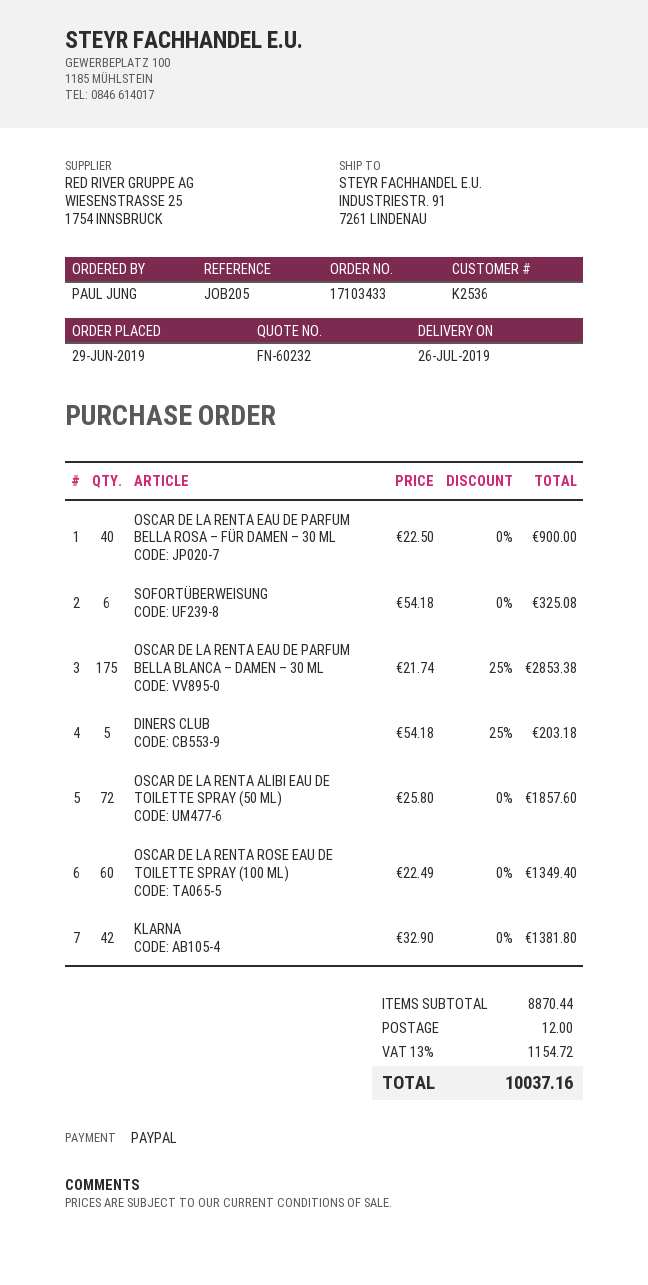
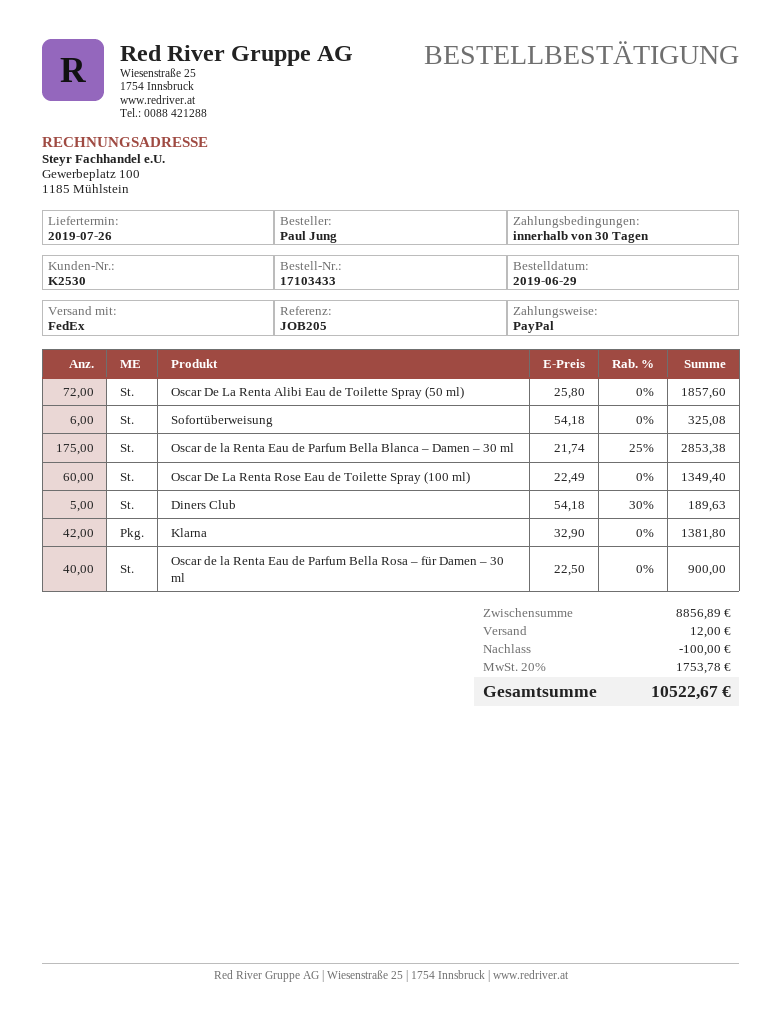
customer number: K2536 -> K2530
DINERS CLUB: 5 x 54.18 - 25% = 203.18 -> 5 x 54.18 - 30% = 189.63
subtotal: 8870.44 -> 8856.89
discount: none -> 100.00
tax: 13% = 1154.72 -> 20% = 1753.78
total: 10037.16 -> 10522.67

